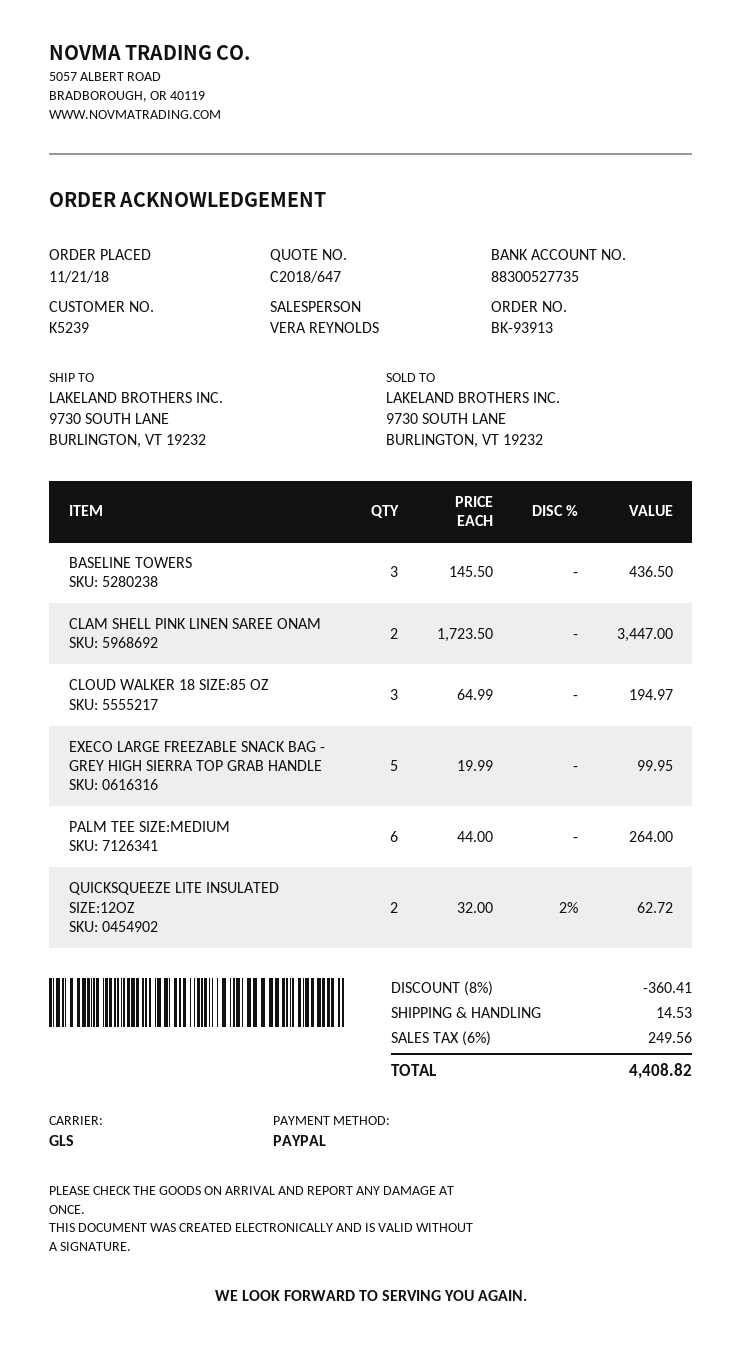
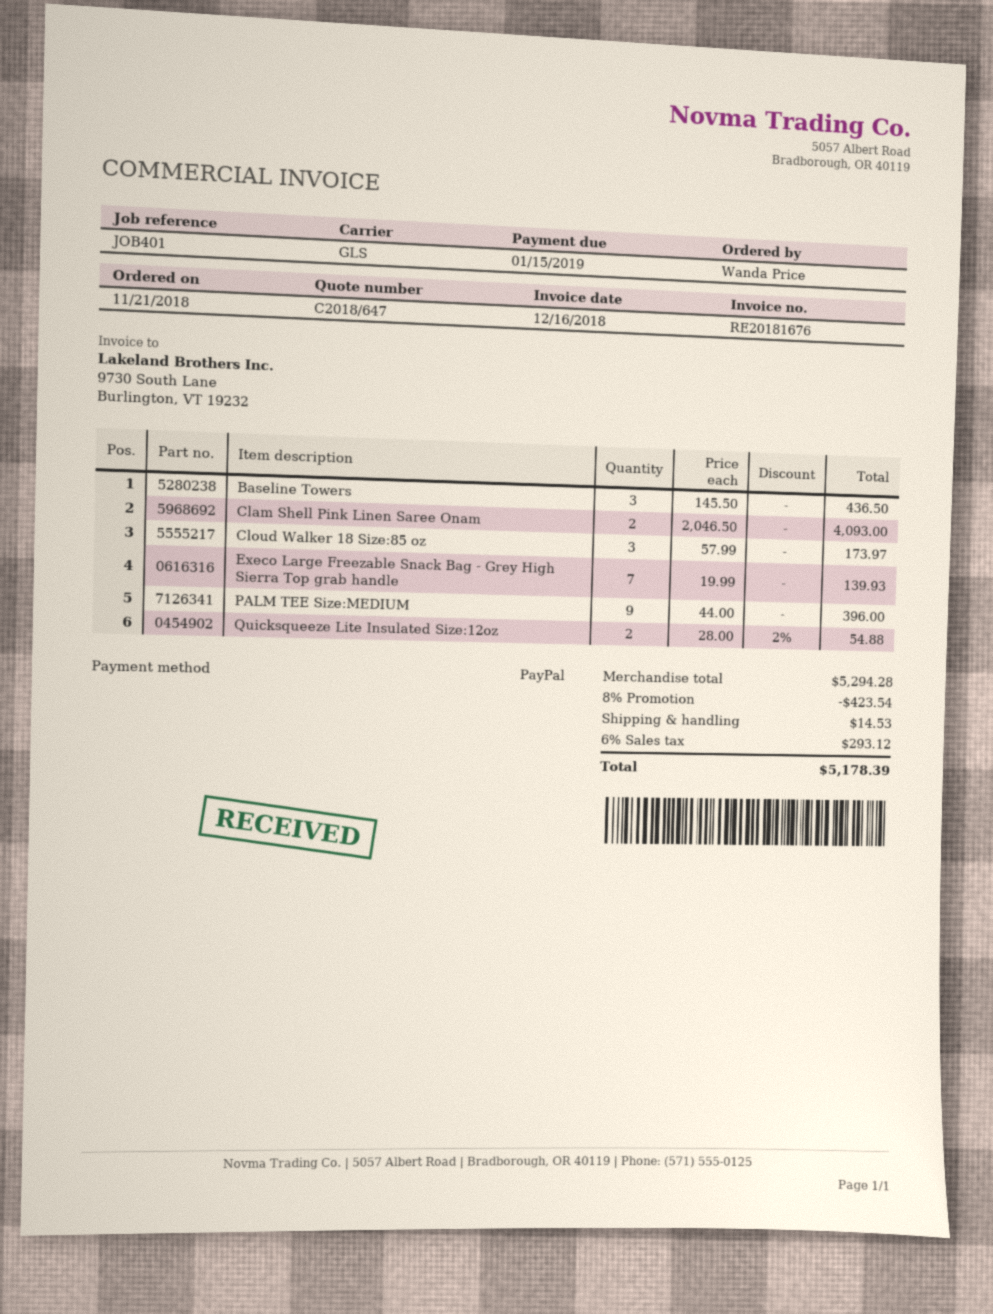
CLAM SHELL PINK LINEN SAREE ONAM: 2 x 1723.50 = 3447.00 -> 2 x 2046.50 = 4093.00
CLOUD WALKER 18 SIZE:85 OZ: 3 x 64.99 = 194.97 -> 3 x 57.99 = 173.97
EXECO LARGE FREEZABLE SNACK BAG - GREY HIGH SIERRA TOP GRAB HANDLE: 5 x 19.99 = 99.95 -> 7 x 19.99 = 139.93
PALM TEE SIZE:MEDIUM: 6 x 44.00 = 264.00 -> 9 x 44.00 = 396.00
QUICKSQUEEZE LITE INSULATED SIZE:12OZ: 2 x 32.00 - 2% = 62.72 -> 2 x 28.00 - 2% = 54.88
discount: 8% = 360.41 -> 8% = 423.54
tax: 6% = 249.56 -> 6% = 293.12
total: 4408.82 -> 5178.39

